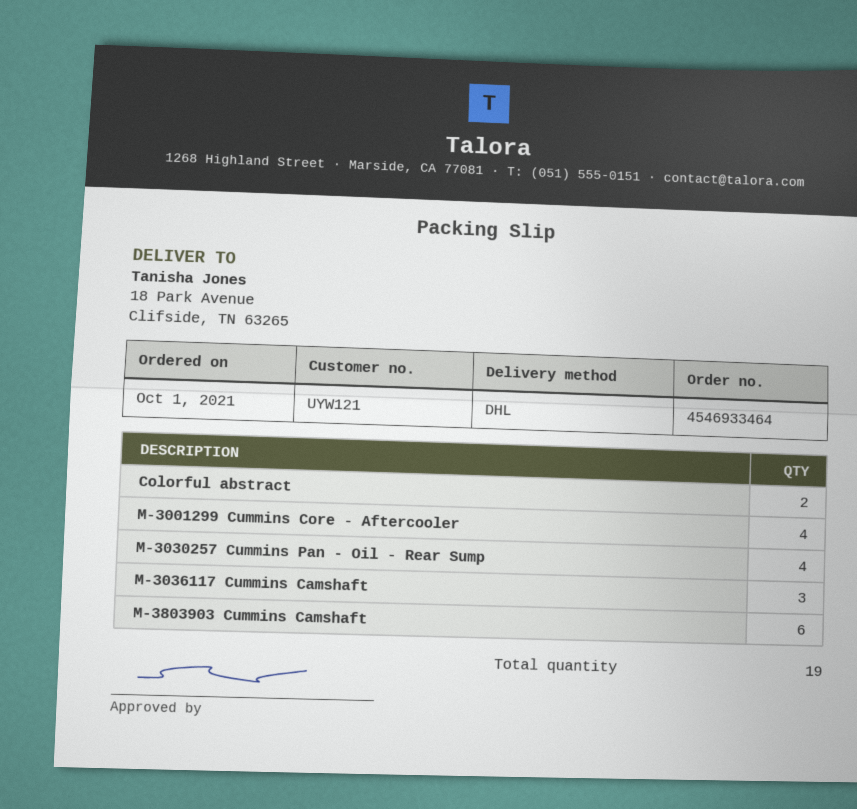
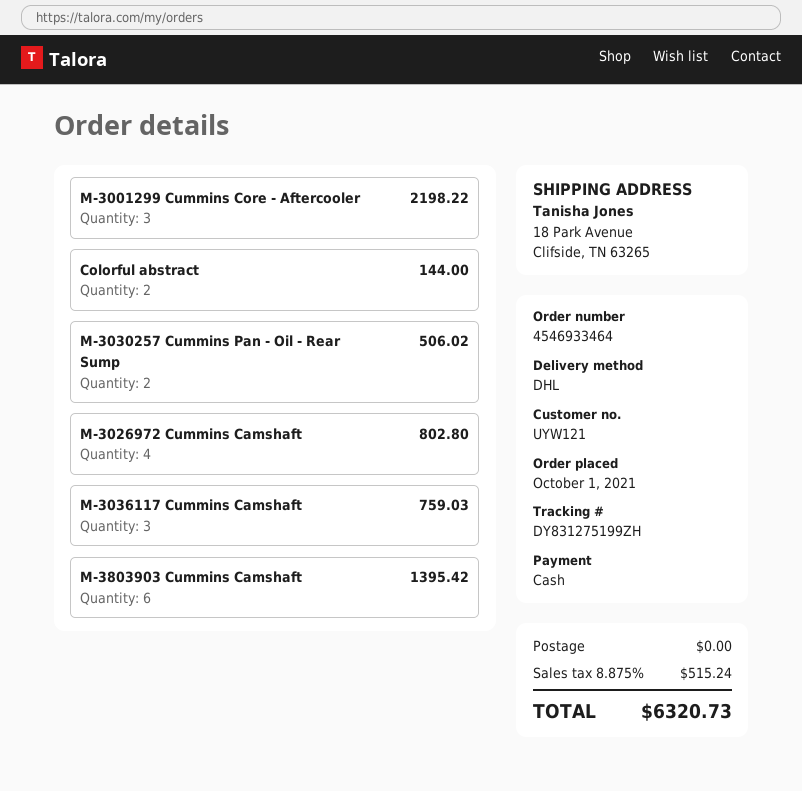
M-3001299 Cummins Core - Aftercooler: 4 -> 3
M-3030257 Cummins Pan - Oil - Rear Sump: 4 -> 2
M-3026972 Cummins Camshaft: none -> 4

